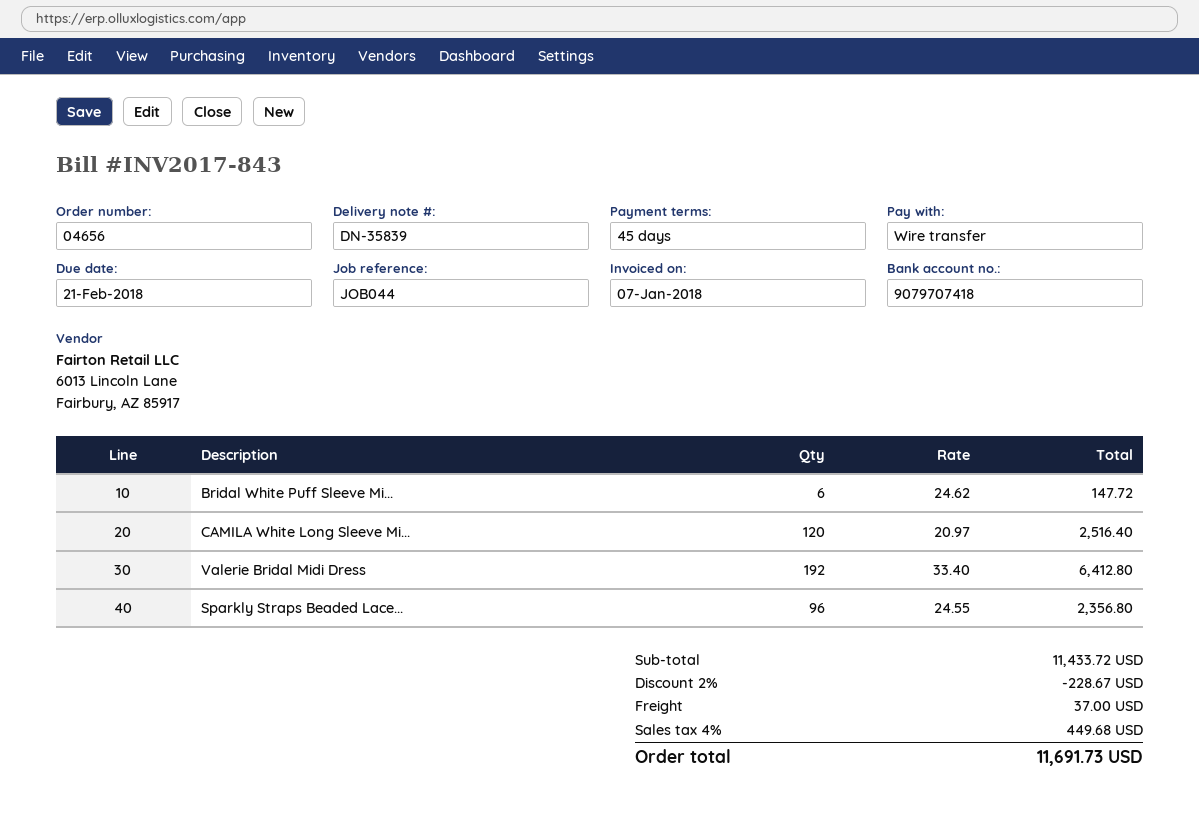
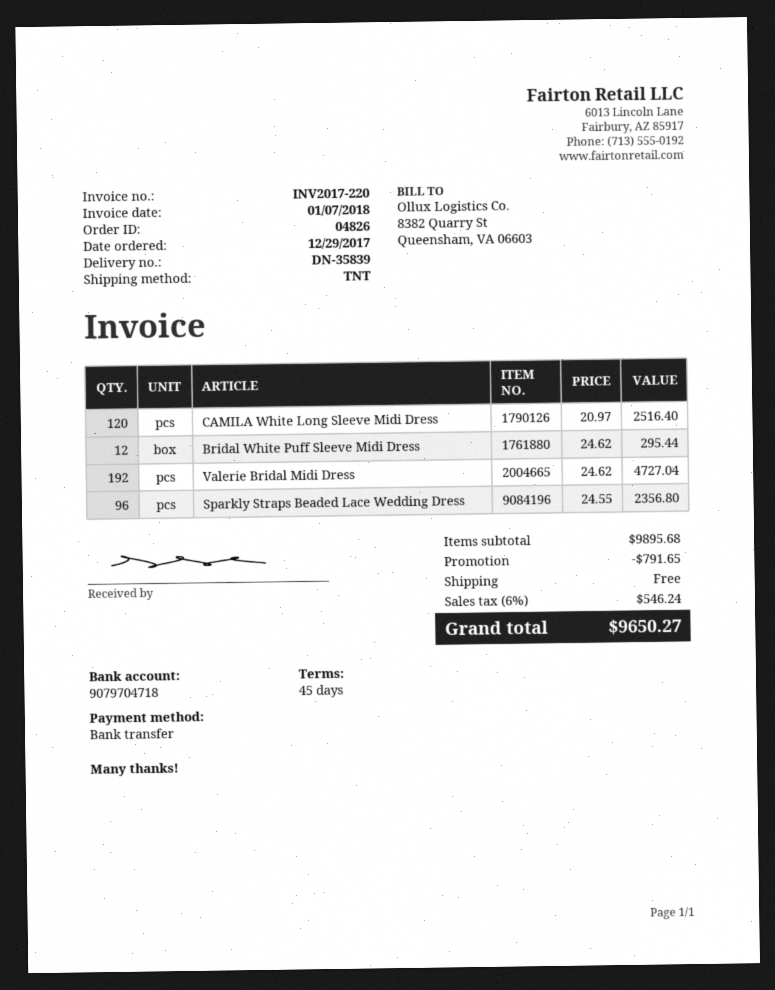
order number: 04656 -> 04826
invoice number: INV2017-843 -> INV2017-220
bank account: 9079707418 -> 9079704718
Bridal White Puff Sleeve Mi...: 6 x 24.62 = 147.72 -> 12 x 24.62 = 295.44
Valerie Bridal Midi Dress: 192 x 33.40 = 6412.80 -> 192 x 24.62 = 4727.04
subtotal: 11433.72 -> 9895.68
discount: 228.67 -> 791.65
shipping: 37.00 -> 0.00
tax: 4% = 449.68 -> 6% = 546.24
total: 11691.73 -> 9650.27

